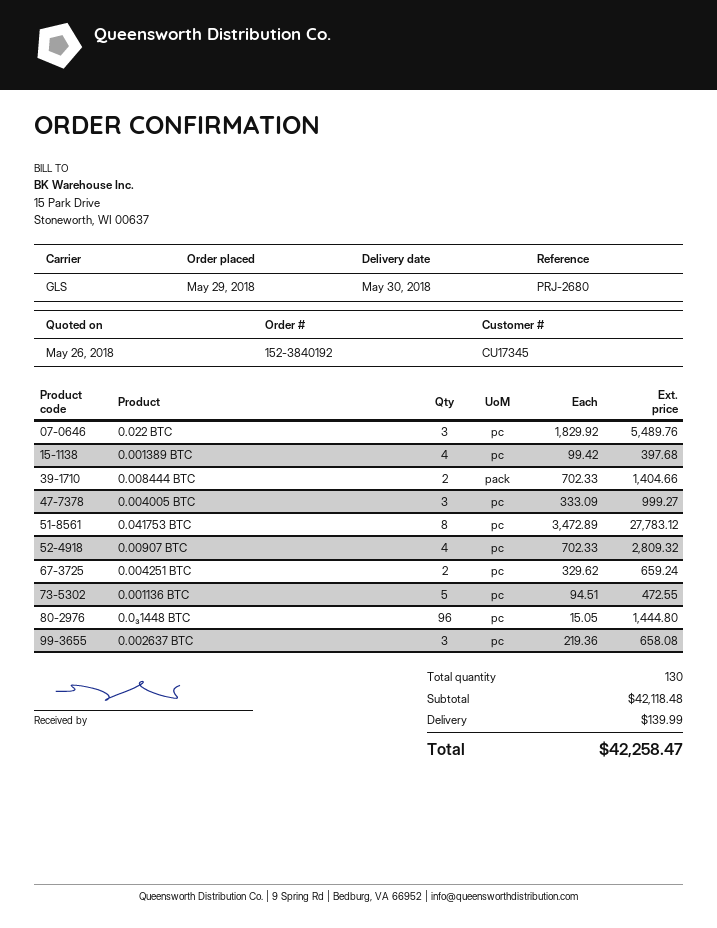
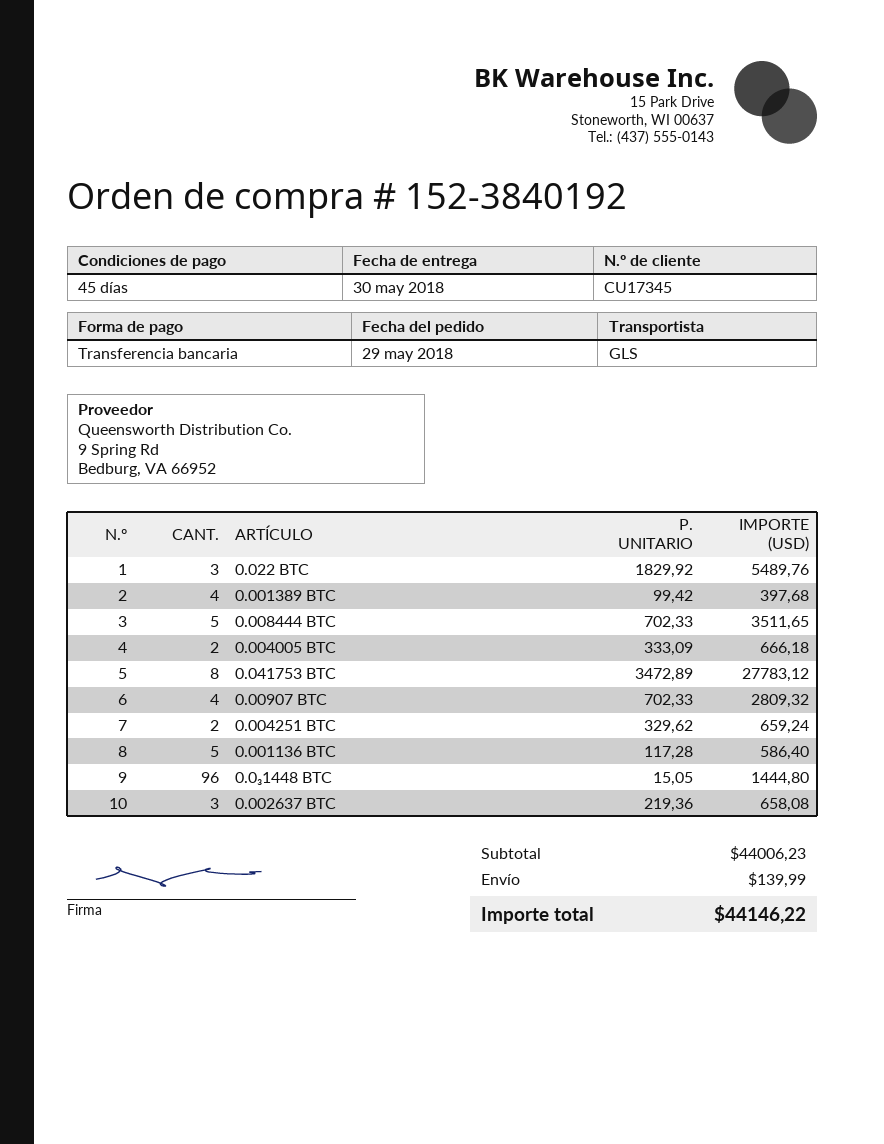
0.008444 BTC: 2 x 702.33 = 1404.66 -> 5 x 702.33 = 3511.65
0.004005 BTC: 3 x 333.09 = 999.27 -> 2 x 333.09 = 666.18
0.001136 BTC: 5 x 94.51 = 472.55 -> 5 x 117.28 = 586.40
subtotal: 42118.48 -> 44006.23
total: 42258.47 -> 44146.22

